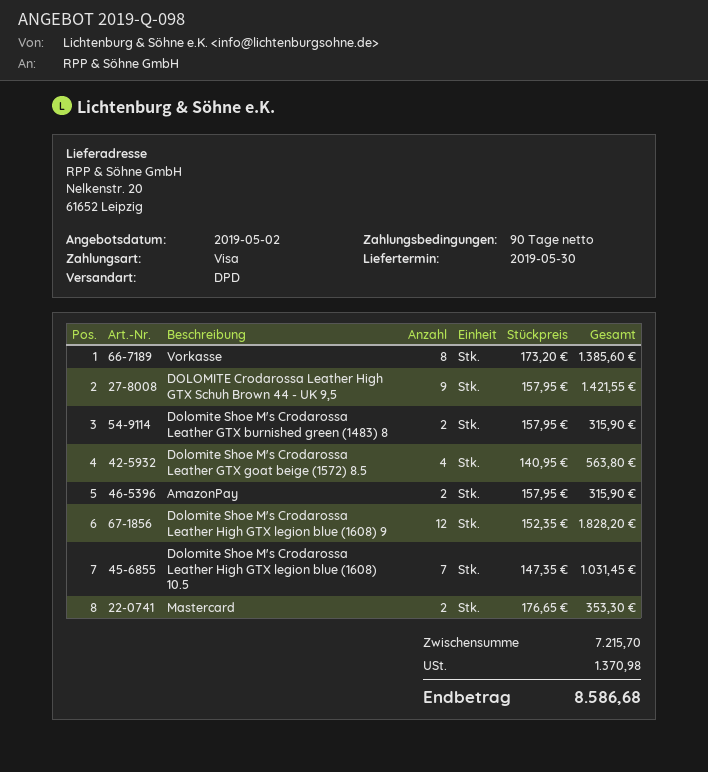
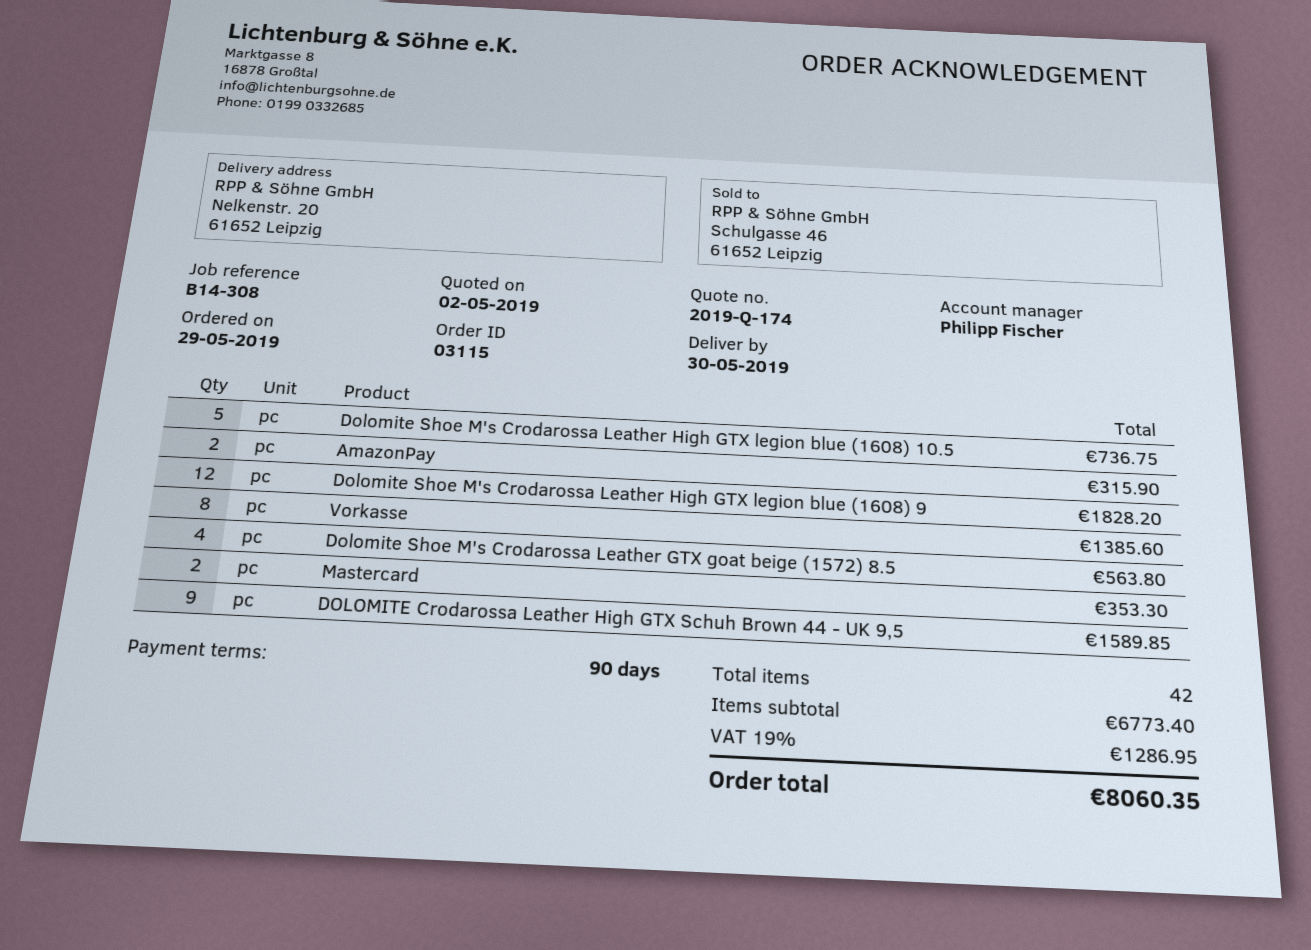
quote number: 2019-Q-098 -> 2019-Q-174
DOLOMITE Crodarossa Leather High GTX Schuh Brown 44 - UK 9,5: 9 for 1421.55 -> 9 for 1589.85
Dolomite Shoe M's Crodarossa Leather GTX burnished green (1483) 8: 2 for 315.90 -> none
Dolomite Shoe M's Crodarossa Leather High GTX legion blue (1608) 10.5: 7 for 1031.45 -> 5 for 736.75
subtotal: 7215.70 -> 6773.40
tax: 1370.98 -> 1286.95
total: 8586.68 -> 8060.35

